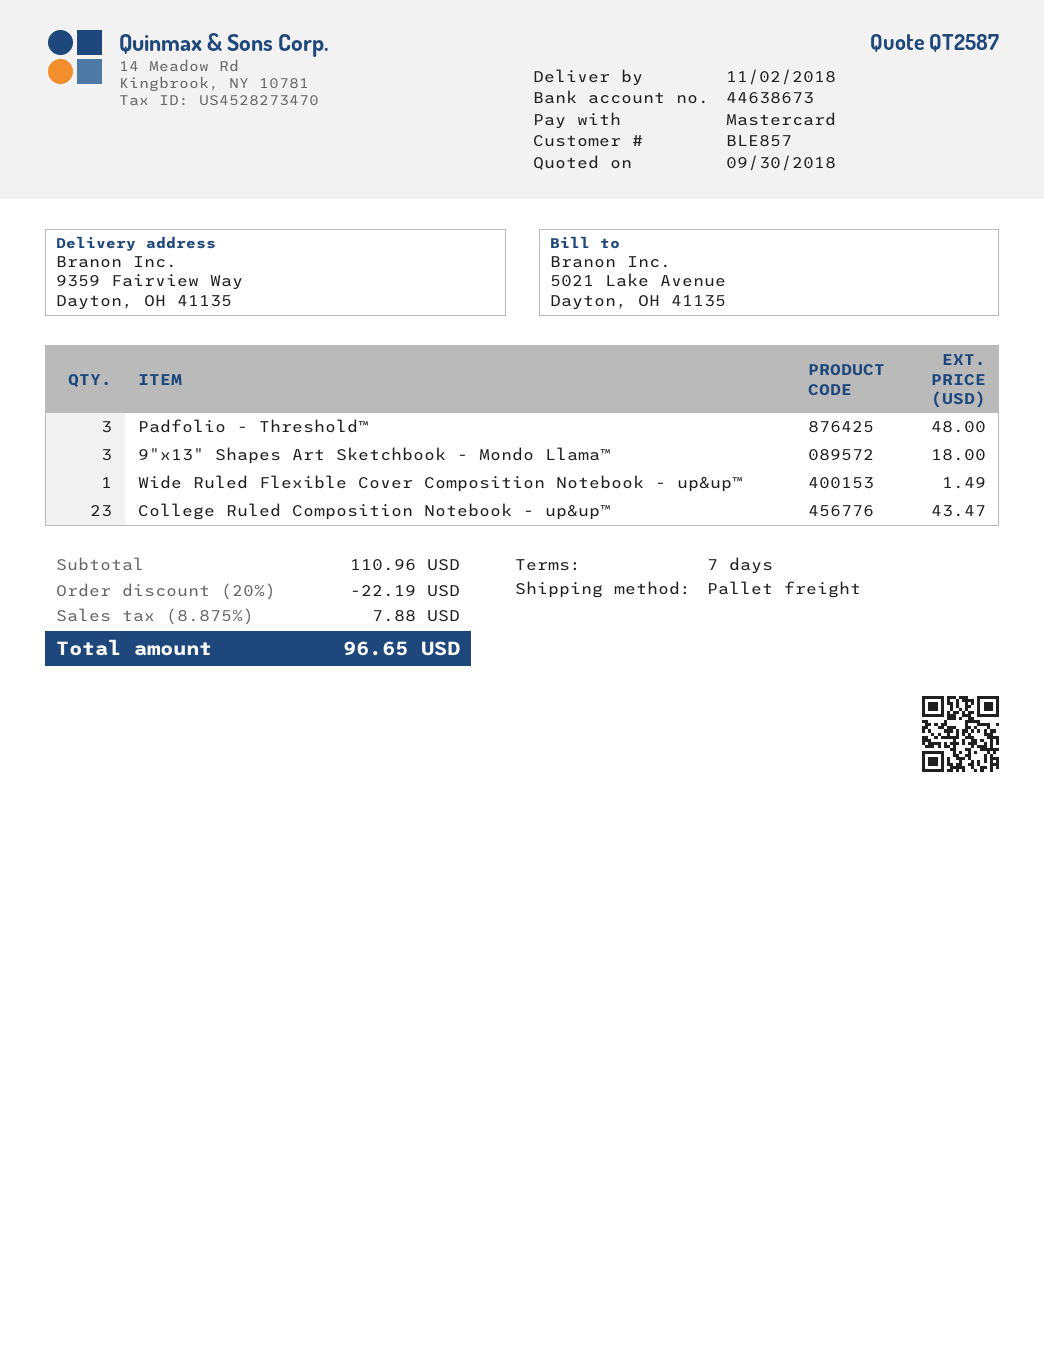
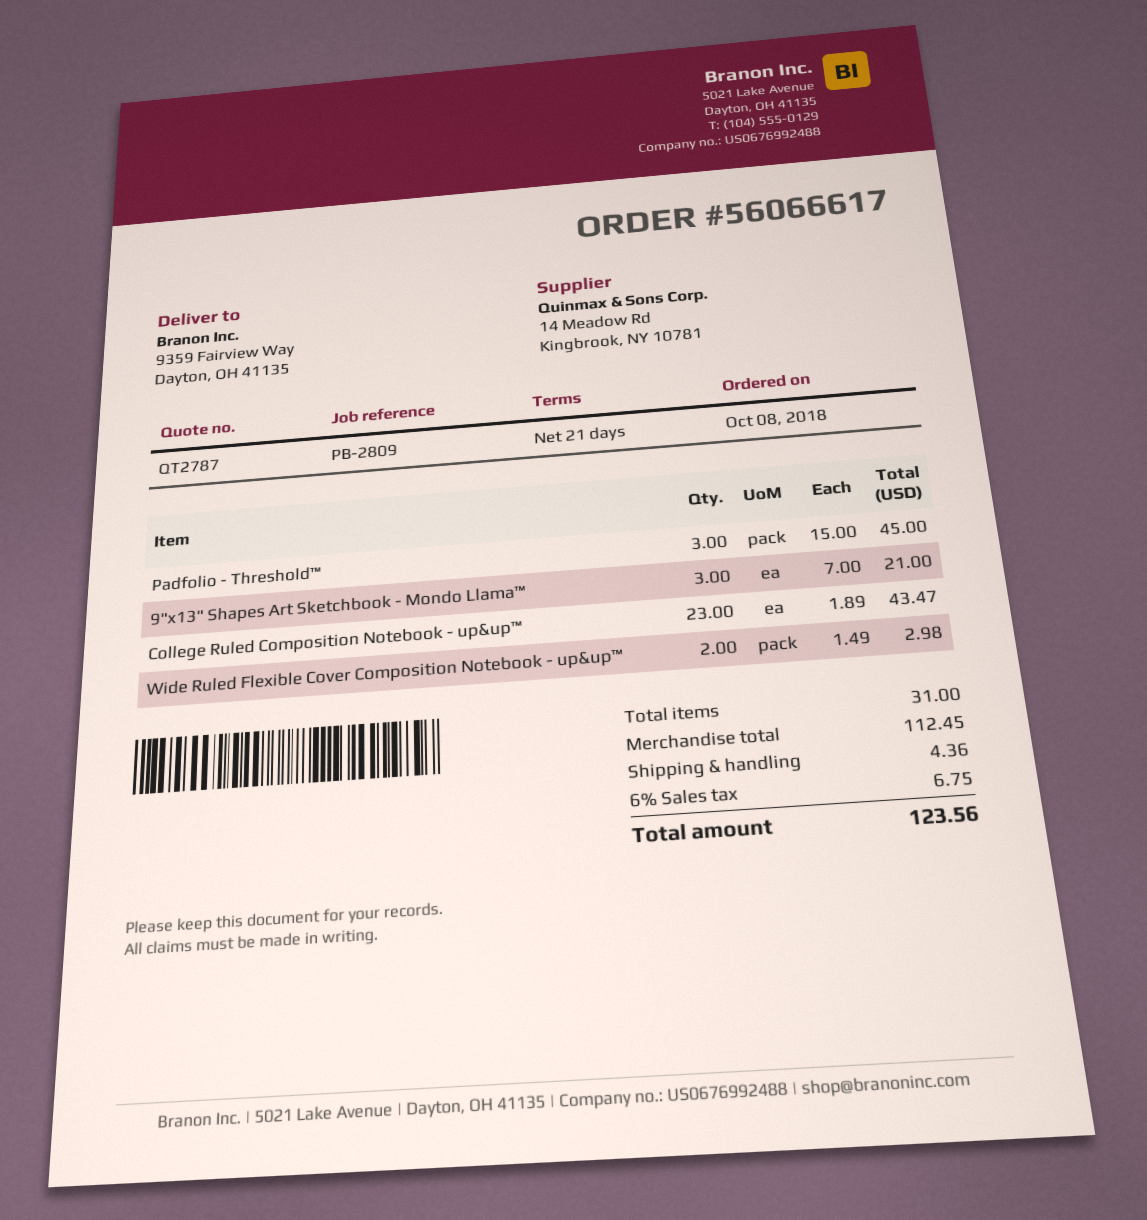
quote number: QT2587 -> QT2787
payment terms: 7 days -> 21 days
Padfolio - Threshold™: 3 for 48.00 -> 3 for 45.00
9"x13" Shapes Art Sketchbook - Mondo Llama™: 3 for 18.00 -> 3 for 21.00
Wide Ruled Flexible Cover Composition Notebook - up&up™: 1 for 1.49 -> 2 for 2.98
subtotal: 110.96 -> 112.45
discount: 20% = 22.19 -> none
shipping: none -> 4.36
tax: 8.875% = 7.88 -> 6% = 6.75
total: 96.65 -> 123.56

